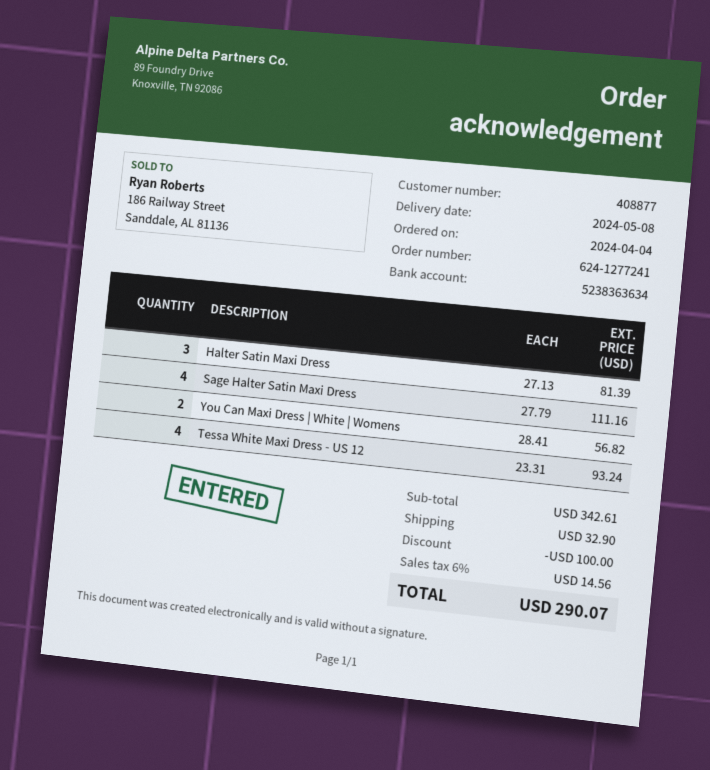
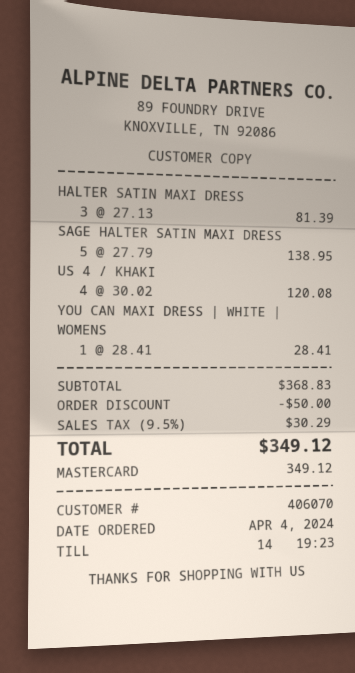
customer number: 408877 -> 406070
Sage Halter Satin Maxi Dress: 4 x 27.79 = 111.16 -> 5 x 27.79 = 138.95
You Can Maxi Dress | White | Womens: 2 x 28.41 = 56.82 -> 1 x 28.41 = 28.41
Tessa White Maxi Dress - US 12: 4 x 23.31 = 93.24 -> none
US 4 / KHAKI: none -> 4 x 30.02 = 120.08
subtotal: 342.61 -> 368.83
discount: 100.00 -> 50.00
shipping: 32.90 -> none
tax: 6% = 14.56 -> 9.5% = 30.29
total: 290.07 -> 349.12

